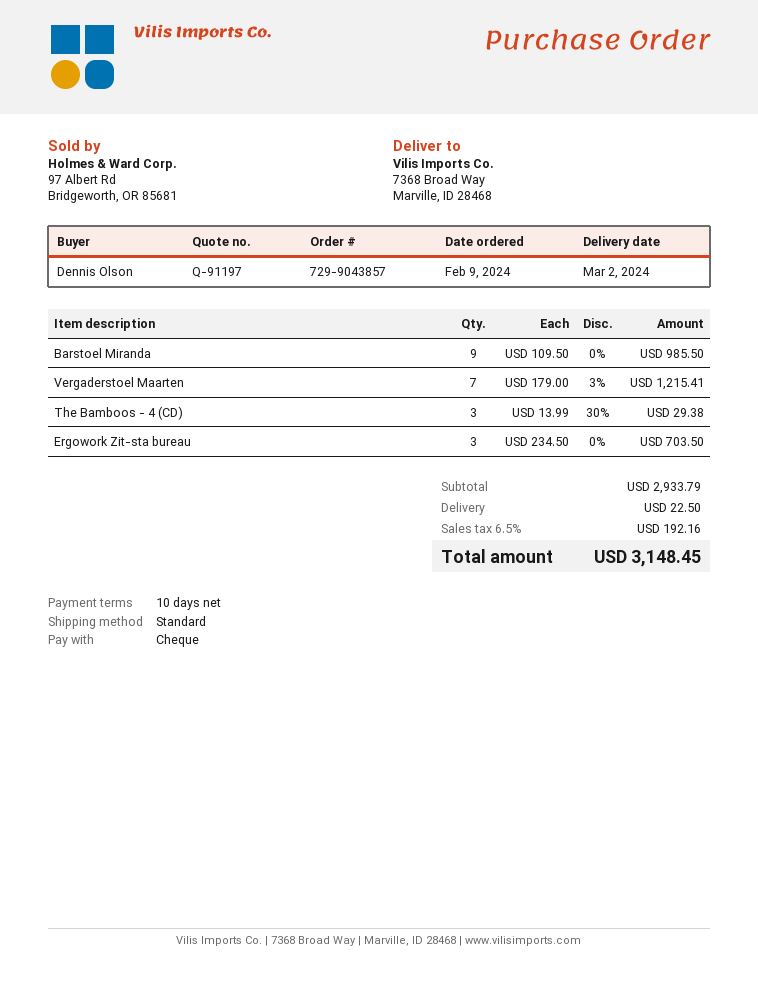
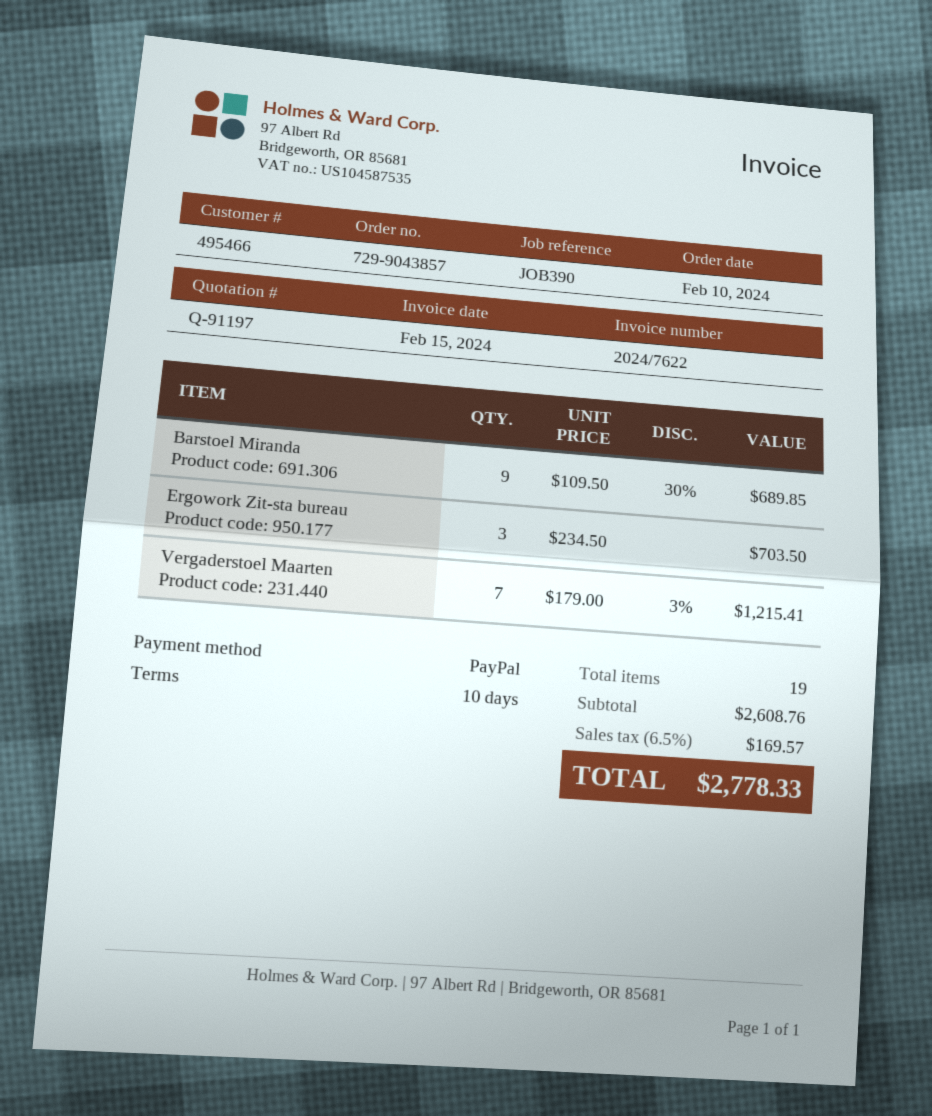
order date: 2024-02-09 -> 2024-02-10
payment method: cheque -> PayPal
Barstoel Miranda: 9 x 109.50 = 985.50 -> 9 x 109.50 - 30% = 689.85
The Bamboos - 4 (CD): 3 x 13.99 - 30% = 29.38 -> none
subtotal: 2933.79 -> 2608.76
shipping: 22.50 -> none
tax: 6.5% = 192.16 -> 6.5% = 169.57
total: 3148.45 -> 2778.33

